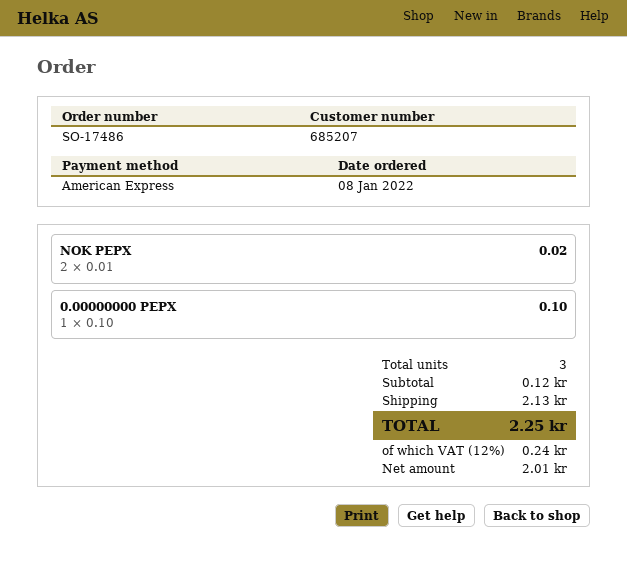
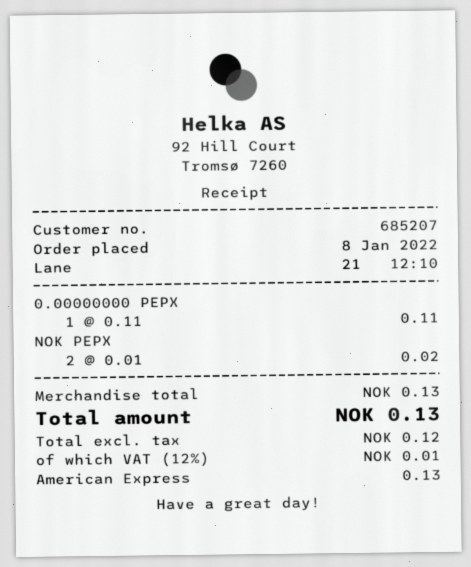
0.00000000 PEPX: 1 x 0.10 = 0.10 -> 1 x 0.11 = 0.11
subtotal: 0.12 -> 0.13
shipping: 2.13 -> none
net: 2.01 -> 0.12
tax: 12% = 0.24 -> 12% = 0.01
total: 2.25 -> 0.13

